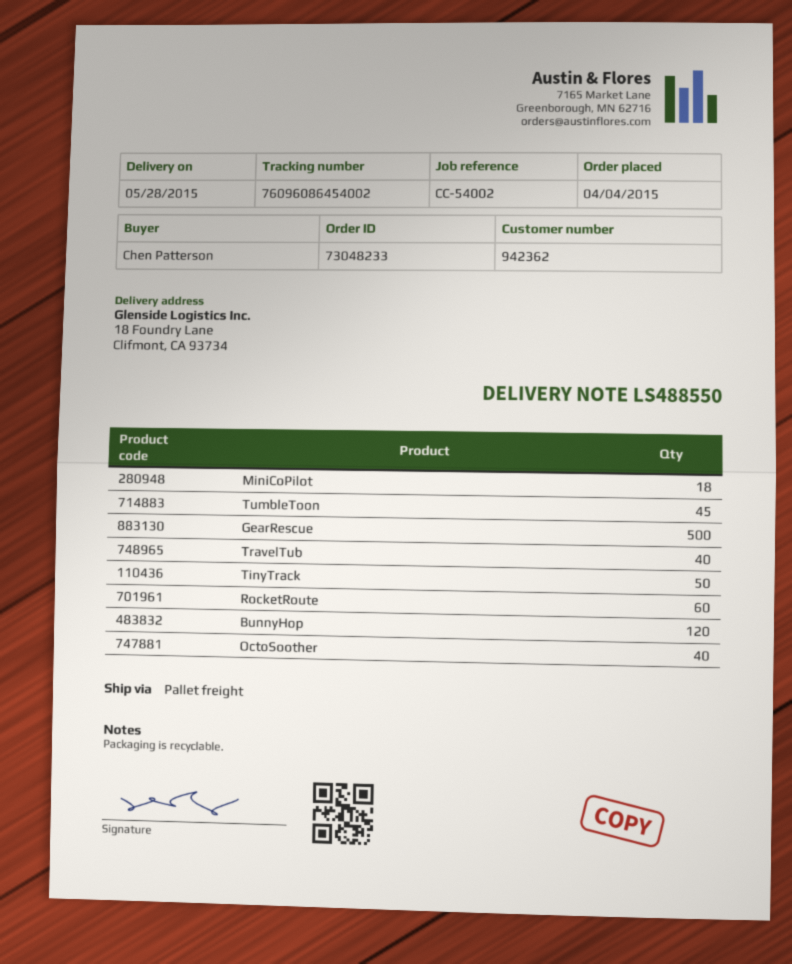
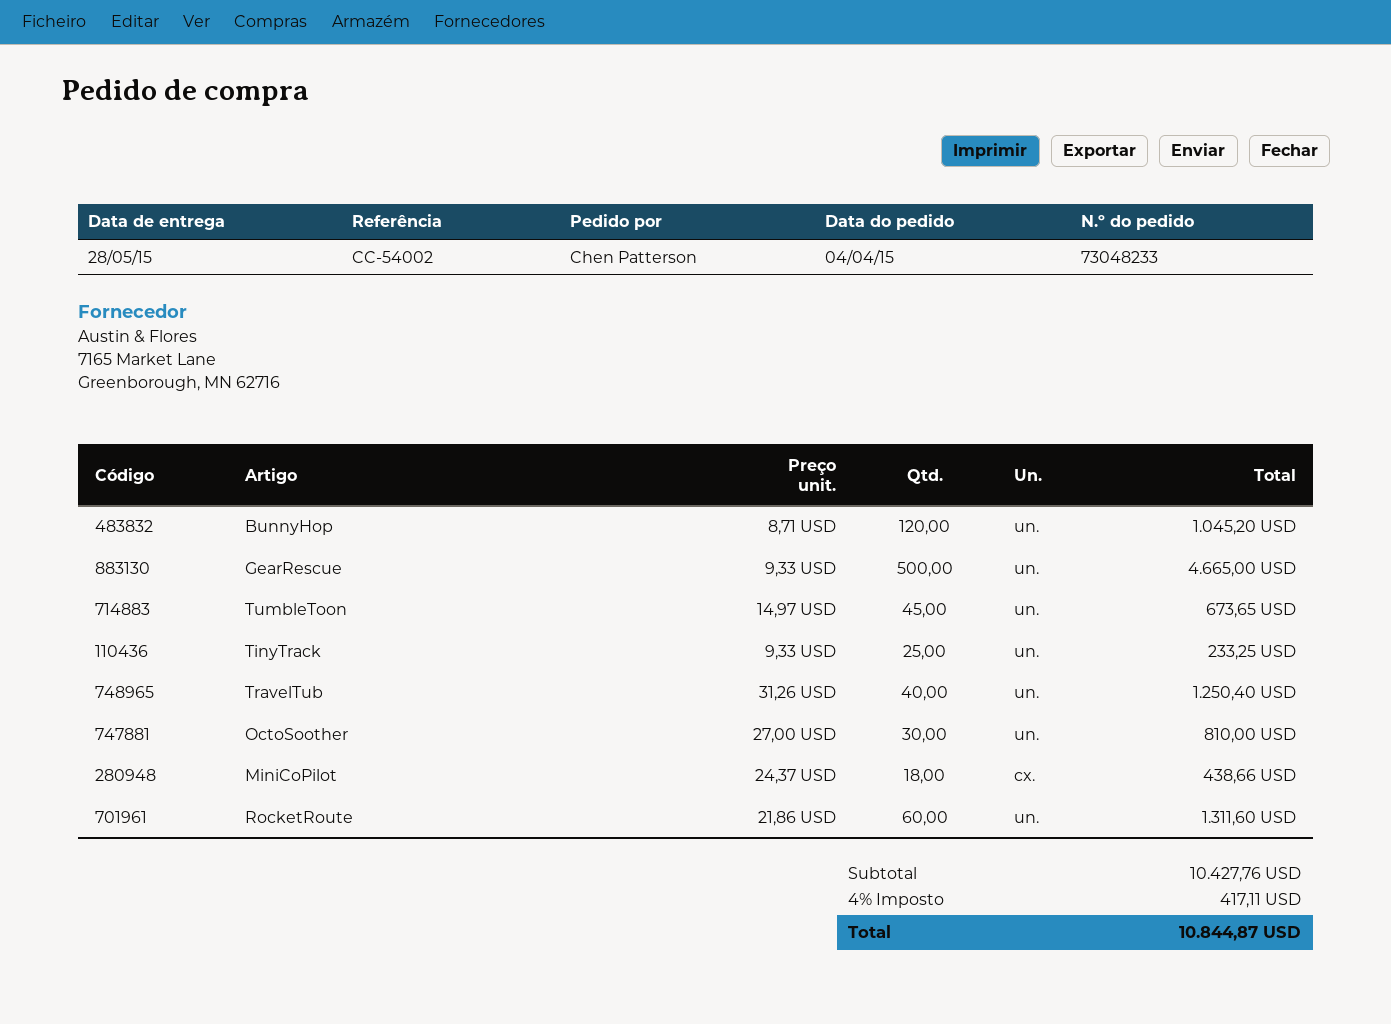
TinyTrack: 50 -> 25
OctoSoother: 40 -> 30

